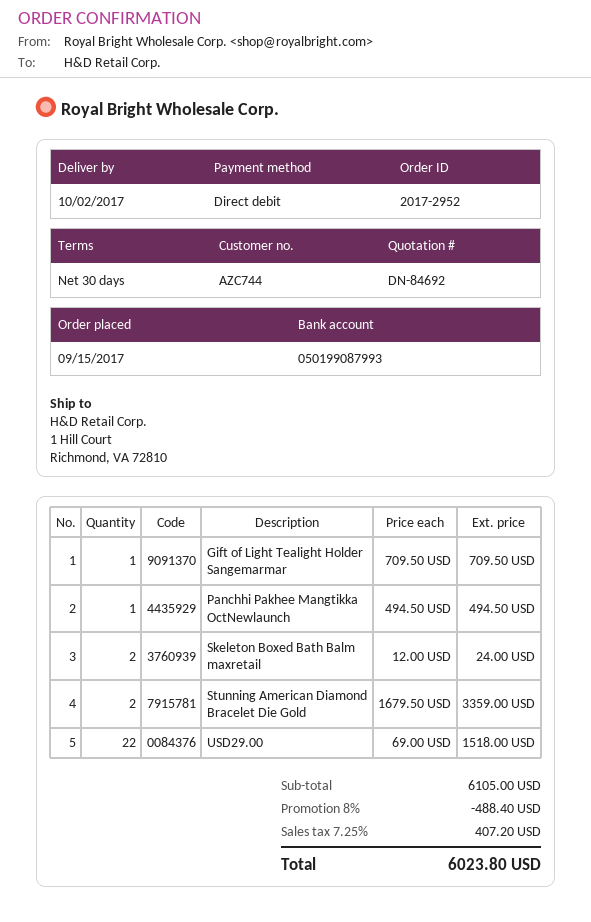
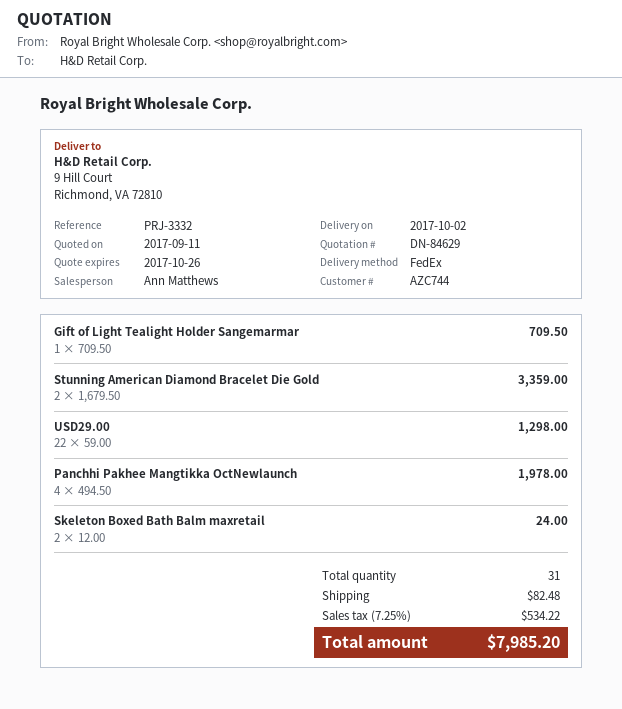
quote number: DN-84692 -> DN-84629
ship to: 1 Hill Court, Richmond, VA 72810 -> 9 Hill Court, Richmond, VA 72810
Panchhi Pakhee Mangtikka OctNewlaunch: 1 x 494.50 = 494.50 -> 4 x 494.50 = 1978.00
USD29.00: 22 x 69.00 = 1518.00 -> 22 x 59.00 = 1298.00
discount: 8% = 488.40 -> none
shipping: none -> 82.48
tax: 7.25% = 407.20 -> 7.25% = 534.22
total: 6023.80 -> 7985.20

